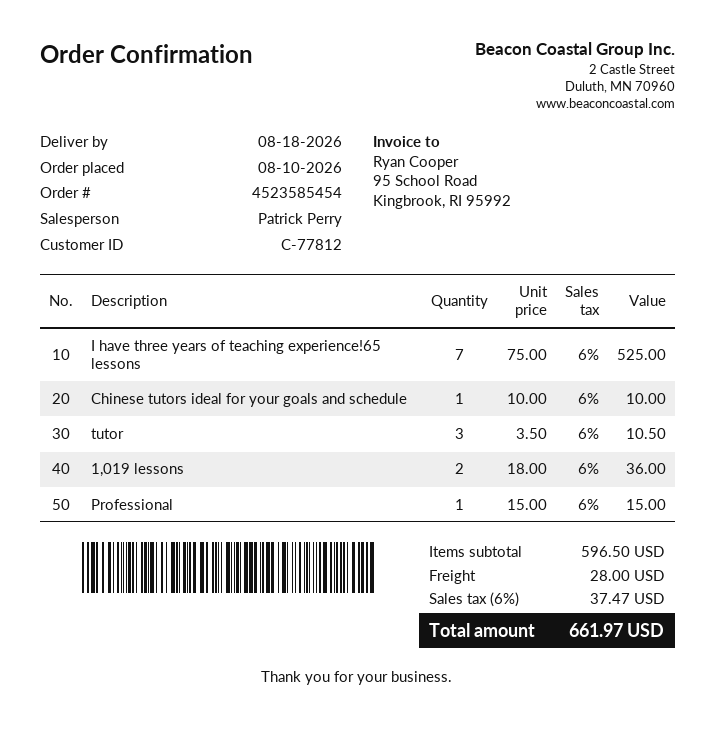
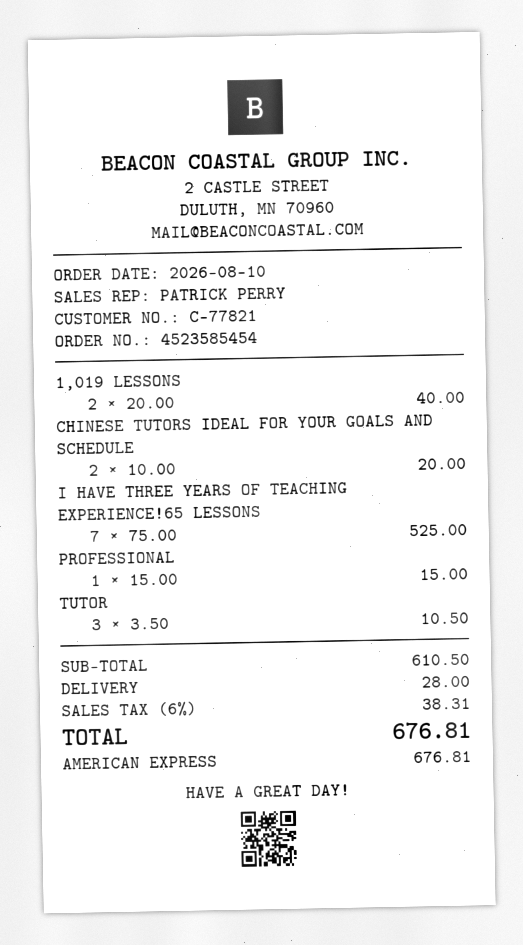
customer number: C-77812 -> C-77821
Chinese tutors ideal for your goals and schedule: 1 x 10.00 = 10.00 -> 2 x 10.00 = 20.00
1,019 lessons: 2 x 18.00 = 36.00 -> 2 x 20.00 = 40.00
subtotal: 596.50 -> 610.50
tax: 6% = 37.47 -> 6% = 38.31
total: 661.97 -> 676.81

